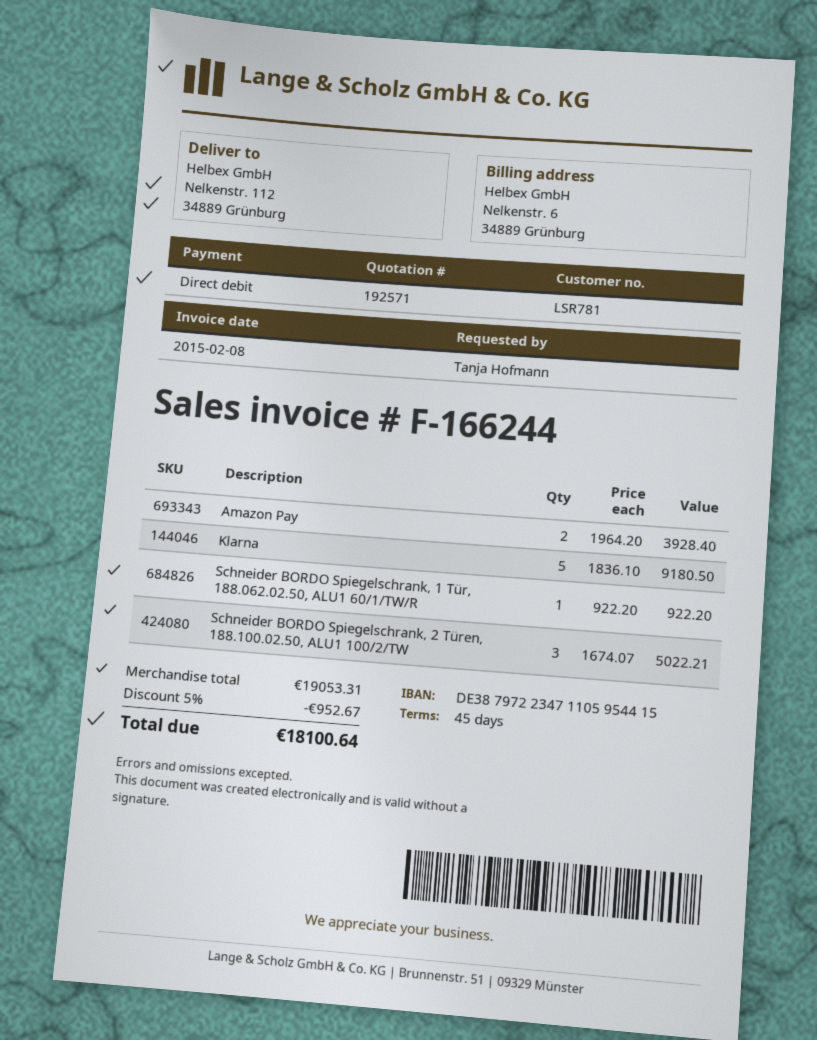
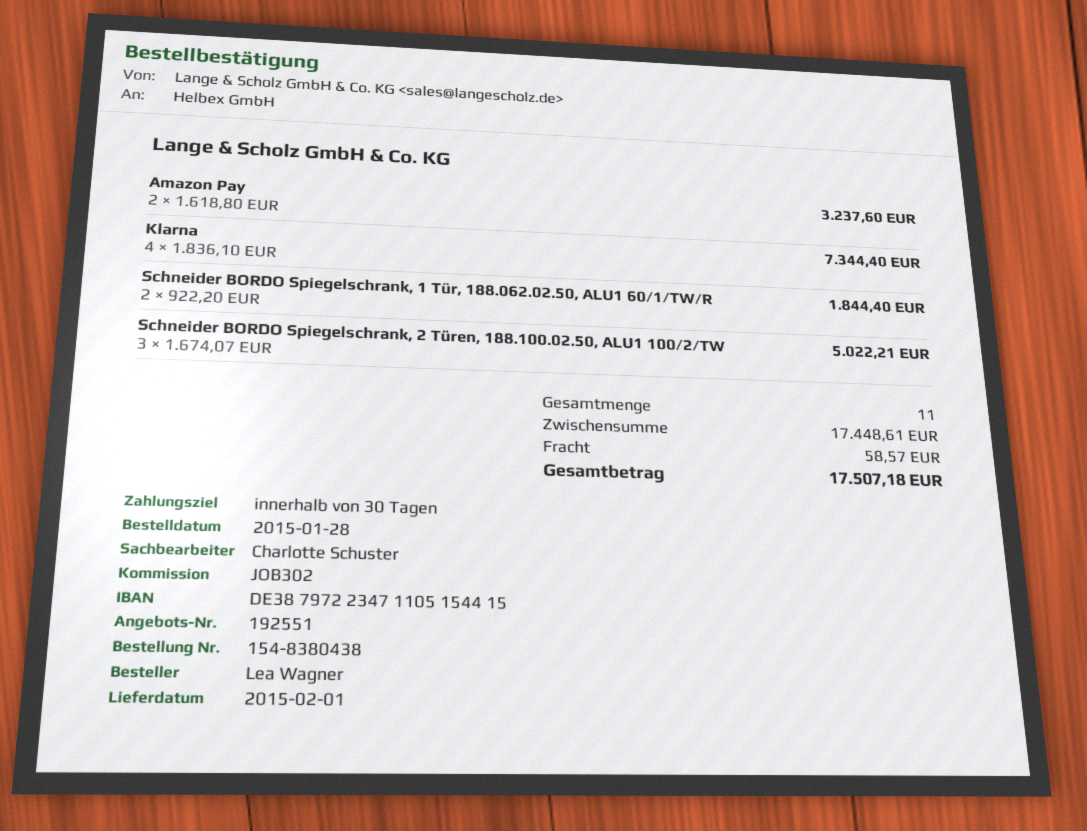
quote number: 192571 -> 192551
payment terms: 45 days -> 30 days
ordered by: Tanja Hofmann -> Lea Wagner
bank account: DE38797223471105954415 -> DE38797223471105154415
Amazon Pay: 2 x 1964.20 = 3928.40 -> 2 x 1618.80 = 3237.60
Klarna: 5 x 1836.10 = 9180.50 -> 4 x 1836.10 = 7344.40
Schneider BORDO Spiegelschrank, 1 Tür, 188.062.02.50, ALU1 60/1/TW/R: 1 x 922.20 = 922.20 -> 2 x 922.20 = 1844.40
subtotal: 19053.31 -> 17448.61
discount: 5% = 952.67 -> none
shipping: none -> 58.57
total: 18100.64 -> 17507.18

